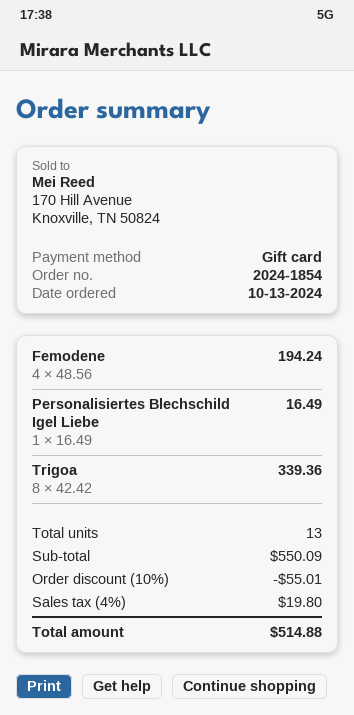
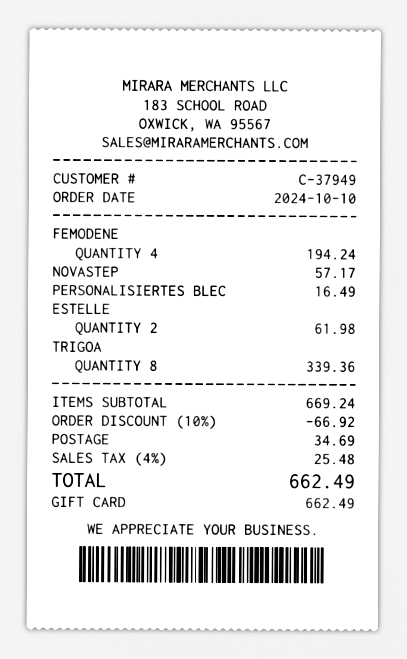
order date: 2024-10-13 -> 2024-10-10
NOVASTEP: none -> 1 for 57.17
ESTELLE: none -> 2 for 61.98
subtotal: 550.09 -> 669.24
discount: 10% = 55.01 -> 10% = 66.92
shipping: none -> 34.69
tax: 4% = 19.80 -> 4% = 25.48
total: 514.88 -> 662.49

